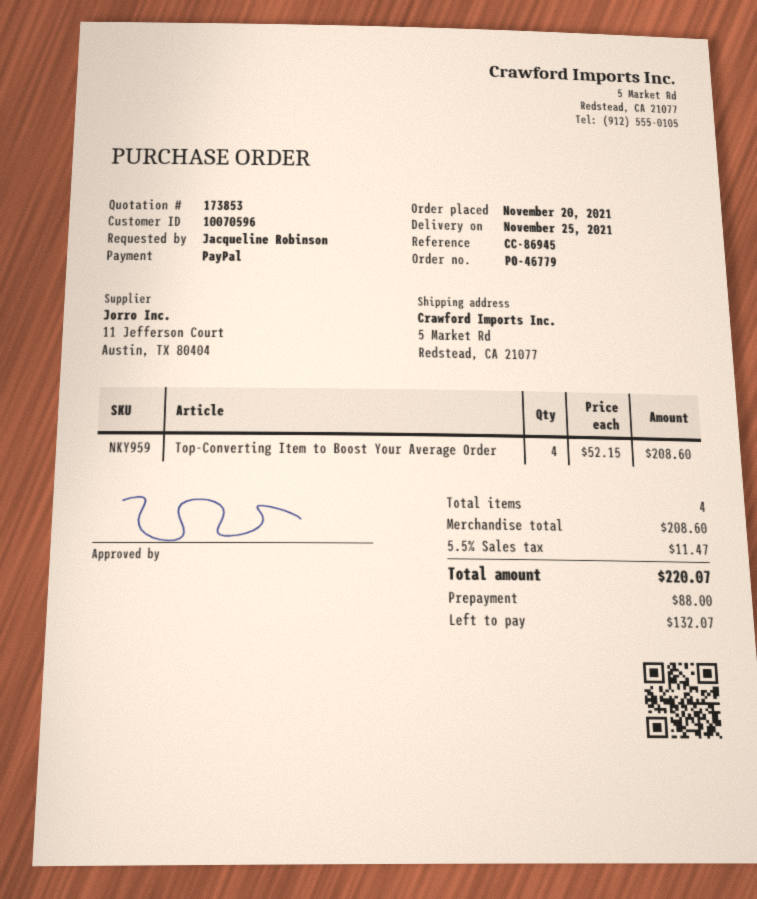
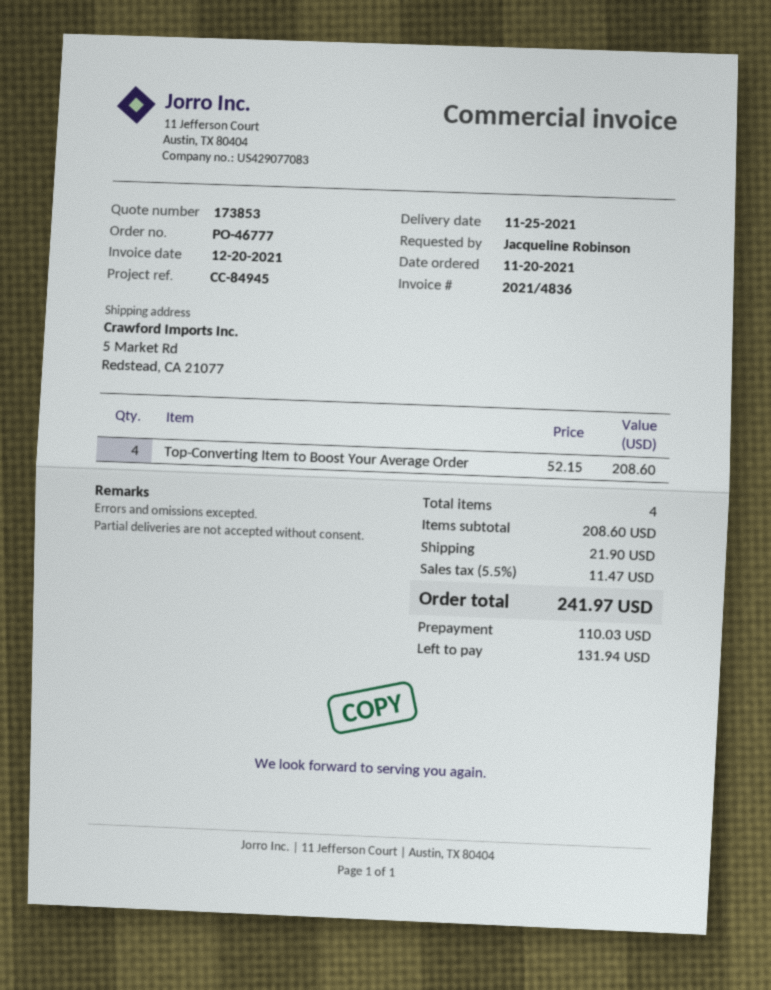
order number: PO-46779 -> PO-46777
reference: CC-86945 -> CC-84945
shipping: none -> 21.90
total: 220.07 -> 241.97
deposit: 88.00 -> 110.03
balance: 132.07 -> 131.94

